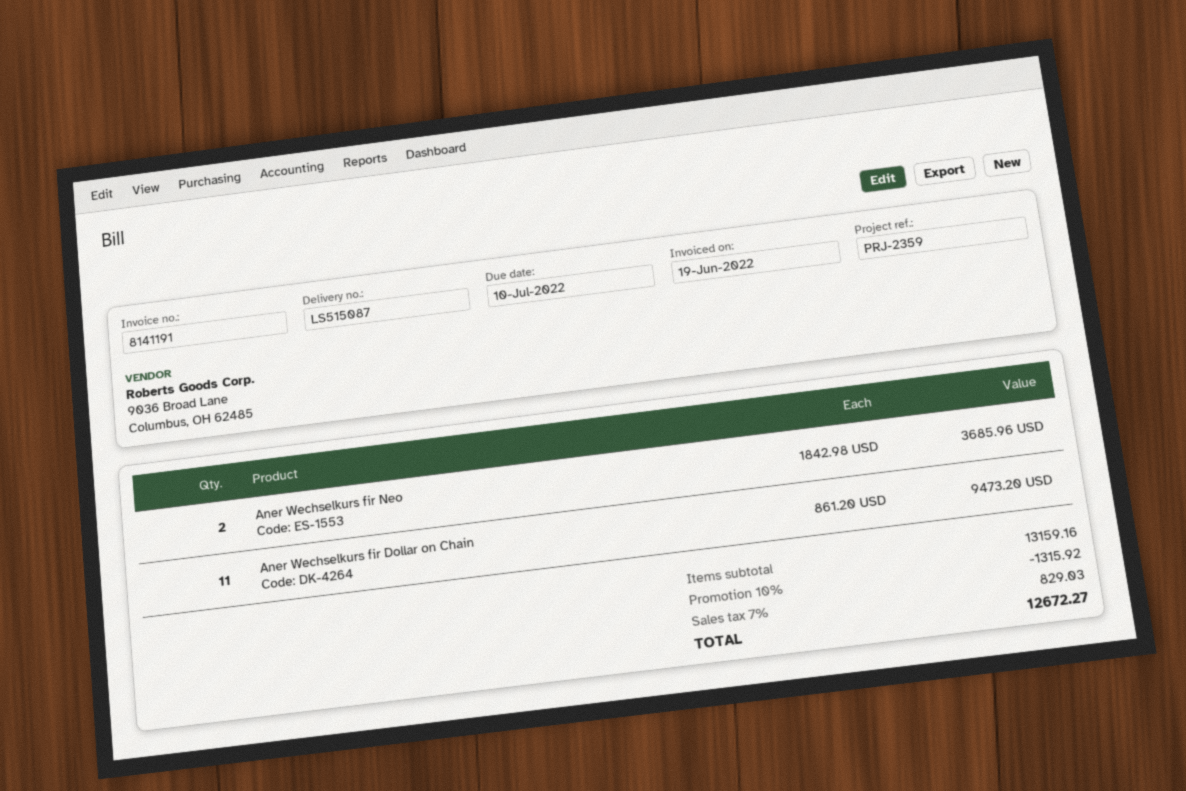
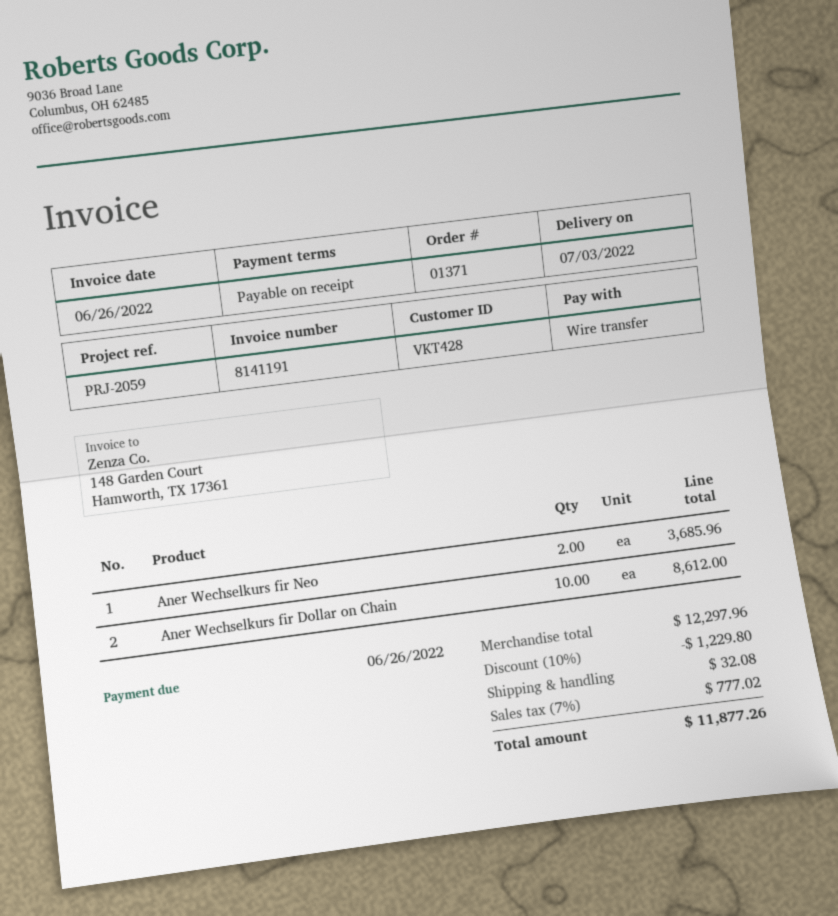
invoice date: 2022-06-19 -> 2022-06-26
due date: 2022-07-10 -> 2022-06-26
reference: PRJ-2359 -> PRJ-2059
Aner Wechselkurs fir Dollar on Chain: 11 for 9473.20 -> 10 for 8612.00
subtotal: 13159.16 -> 12297.96
discount: 10% = 1315.92 -> 10% = 1229.80
shipping: none -> 32.08
tax: 7% = 829.03 -> 7% = 777.02
total: 12672.27 -> 11877.26

